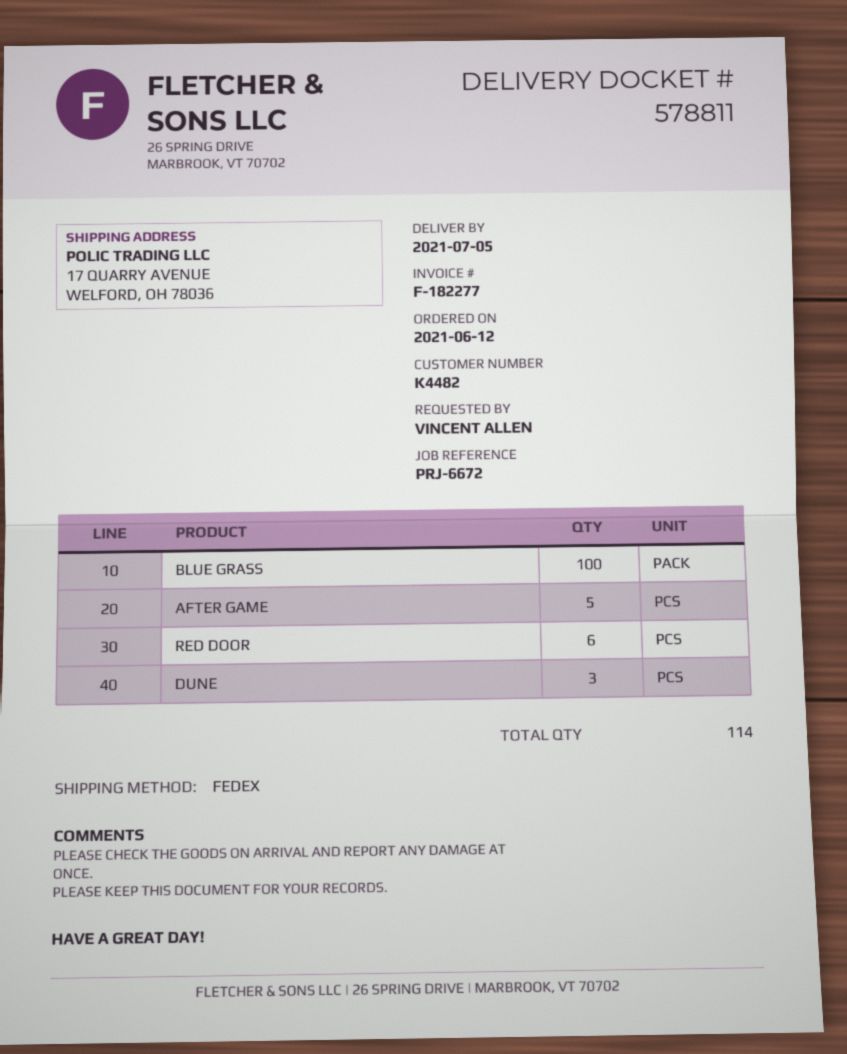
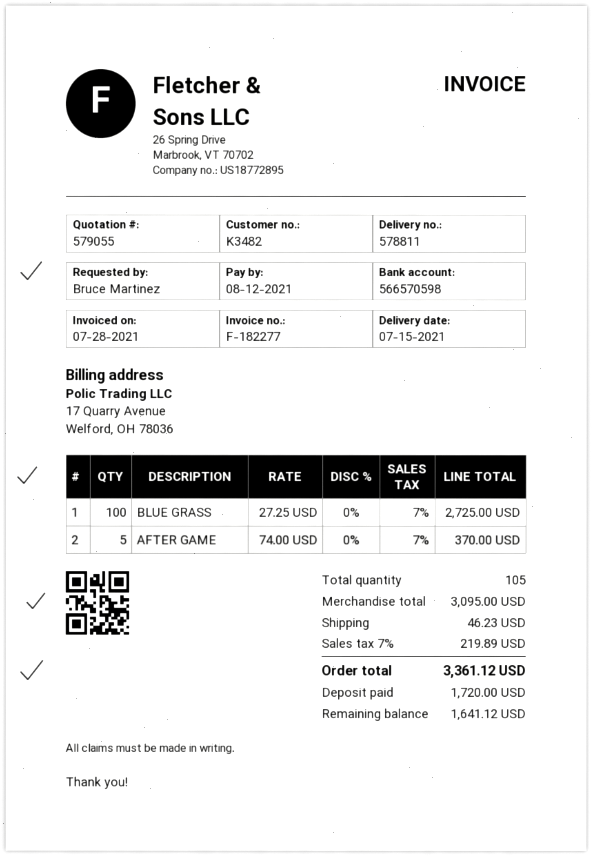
delivery date: 2021-07-05 -> 2021-07-15
customer number: K4482 -> K3482
ordered by: VINCENT ALLEN -> Bruce Martinez
RED DOOR: 6 -> none
DUNE: 3 -> none
total quantity: 114 -> 105

